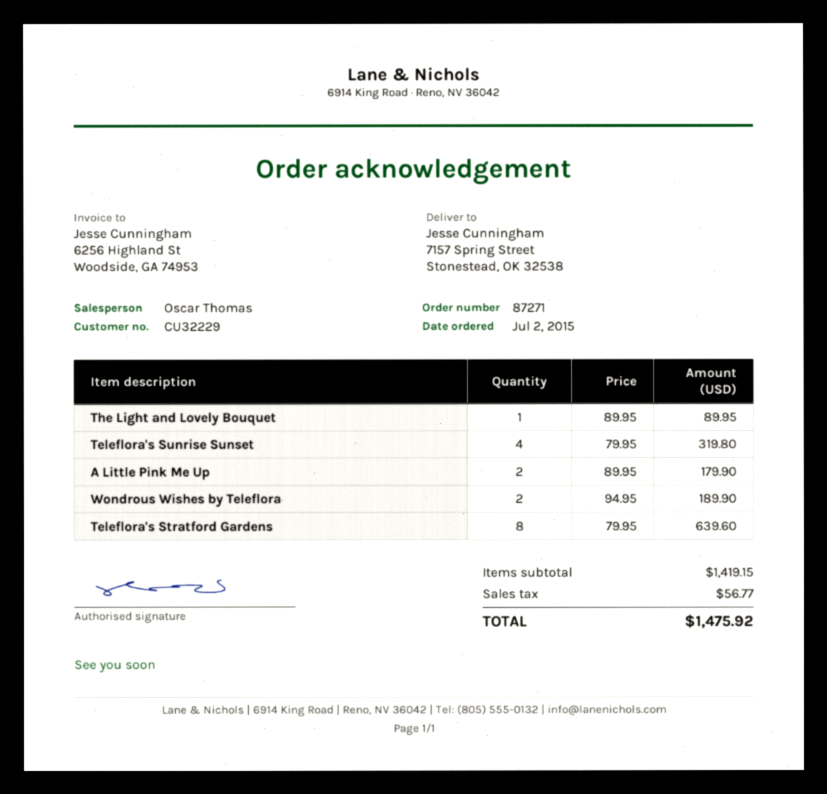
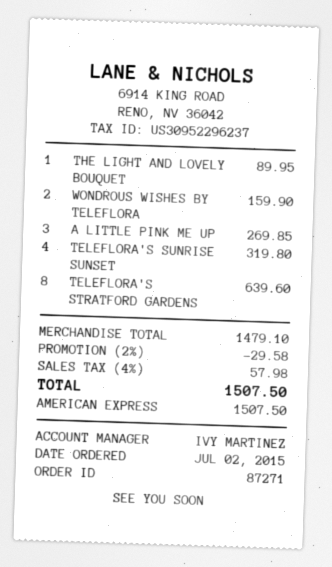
sales rep: Oscar Thomas -> IVY MARTINEZ
A Little Pink Me Up: 2 for 179.90 -> 3 for 269.85
Wondrous Wishes by Teleflora: 2 for 189.90 -> 2 for 159.90
subtotal: 1419.15 -> 1479.10
discount: none -> 2% = 29.58
tax: 56.77 -> 57.98
total: 1475.92 -> 1507.50

